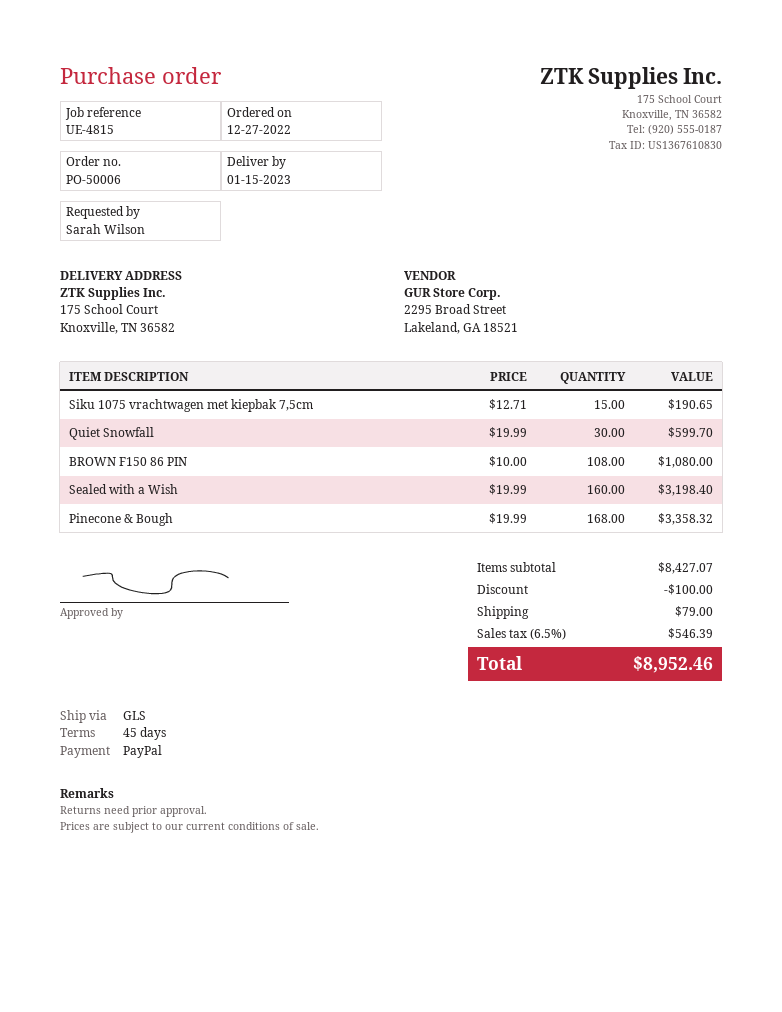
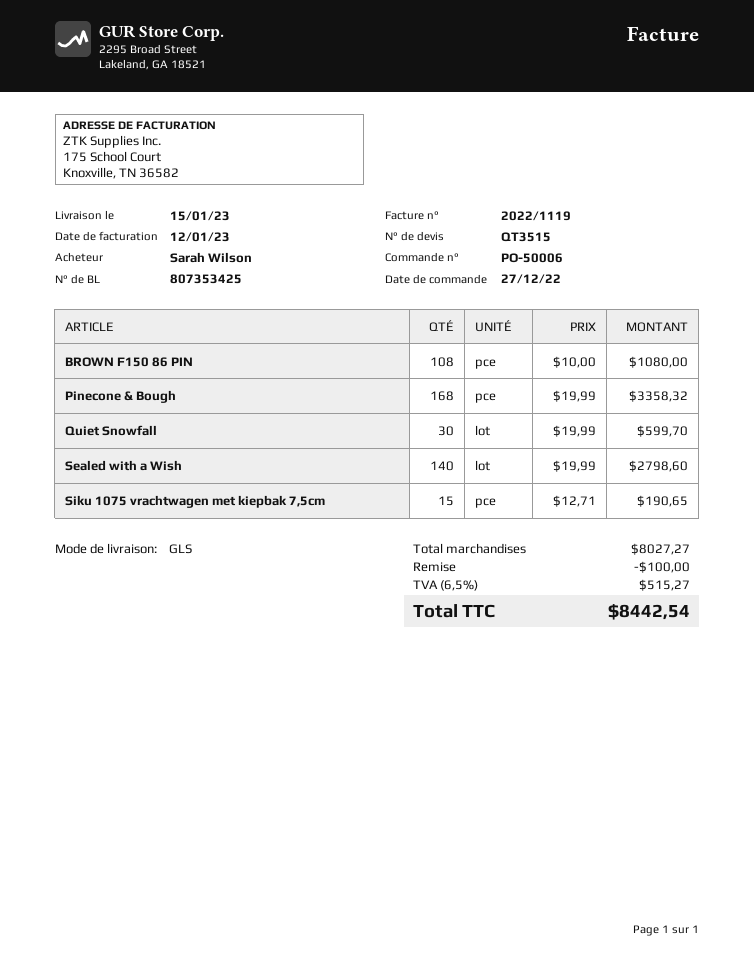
Sealed with a Wish: 160 x 19.99 = 3198.40 -> 140 x 19.99 = 2798.60
subtotal: 8427.07 -> 8027.27
shipping: 79.00 -> none
tax: 6.5% = 546.39 -> 6.5% = 515.27
total: 8952.46 -> 8442.54

